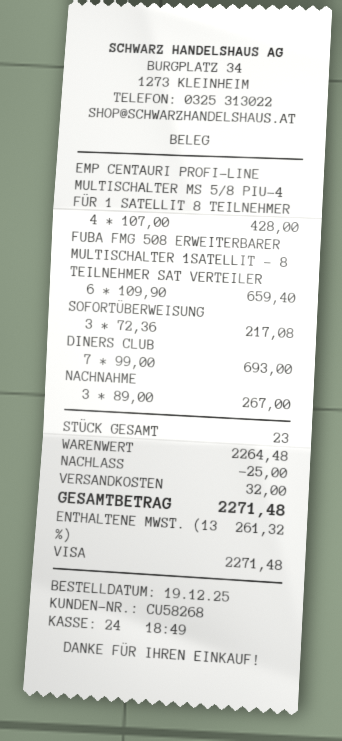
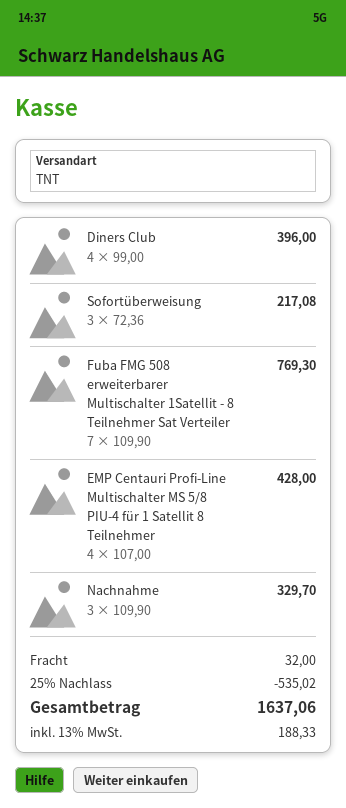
FUBA FMG 508 ERWEITERBARER MULTISCHALTER 1SATELLIT - 8 TEILNEHMER SAT VERTEILER: 6 x 109.90 = 659.40 -> 7 x 109.90 = 769.30
DINERS CLUB: 7 x 99.00 = 693.00 -> 4 x 99.00 = 396.00
NACHNAHME: 3 x 89.00 = 267.00 -> 3 x 109.90 = 329.70
discount: 25.00 -> 535.02
tax: 13% = 261.32 -> 13% = 188.33
total: 2271.48 -> 1637.06

